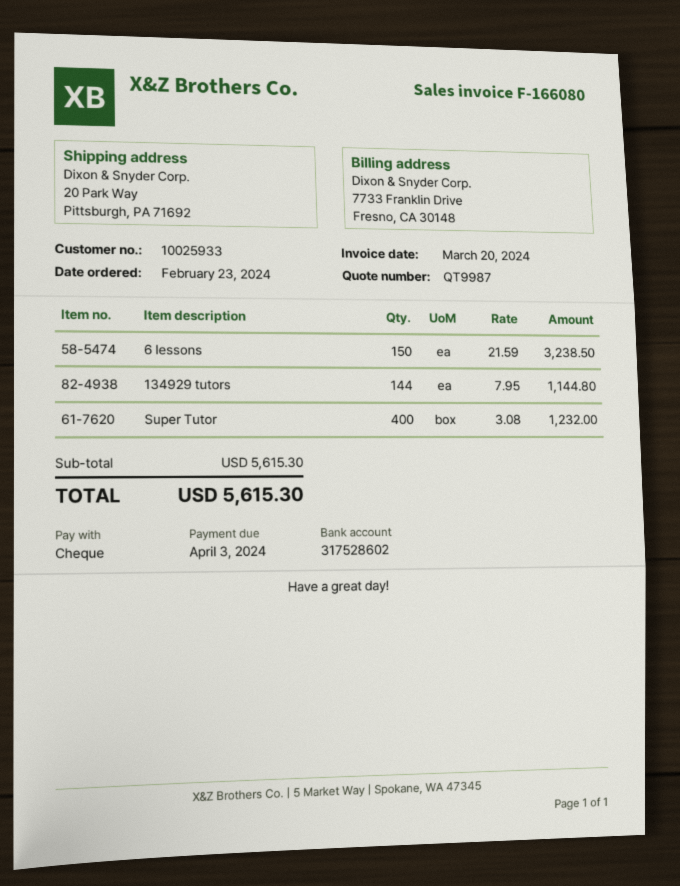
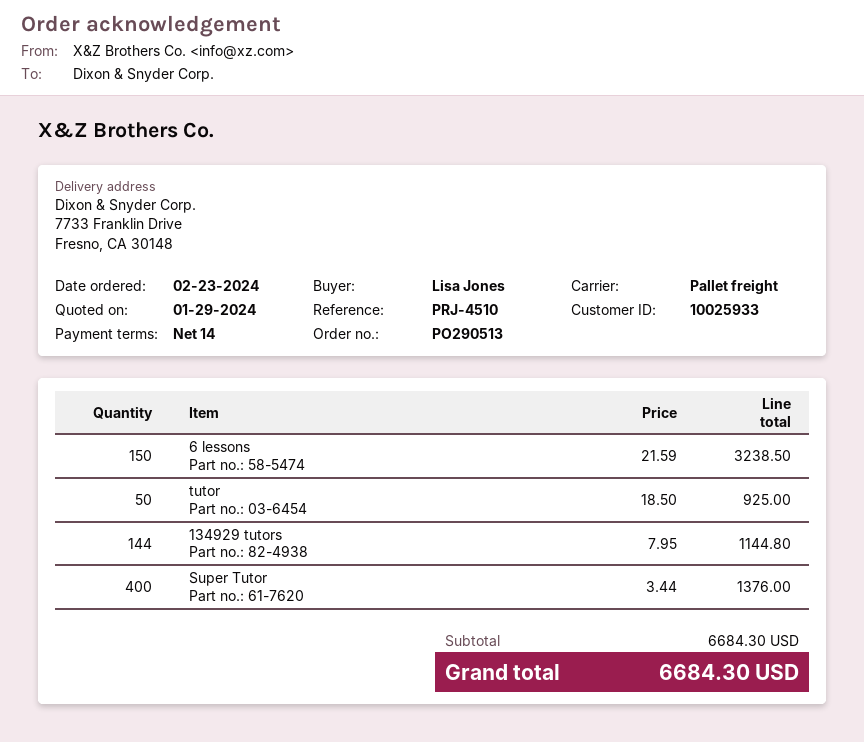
ship to: 20 Park Way, Pittsburgh, PA 71692 -> 7733 Franklin Drive, Fresno, CA 30148
Super Tutor: 400 x 3.08 = 1232.00 -> 400 x 3.44 = 1376.00
tutor: none -> 50 x 18.50 = 925.00
subtotal: 5615.30 -> 6684.30
total: 5615.30 -> 6684.30

